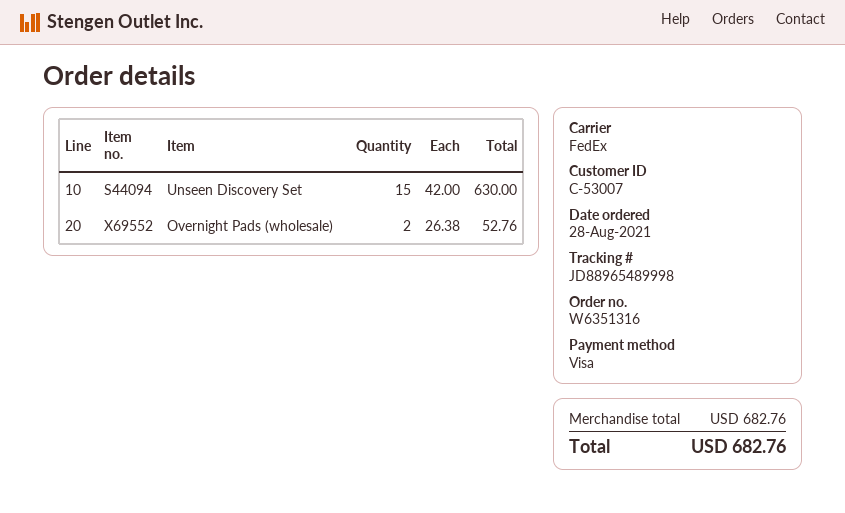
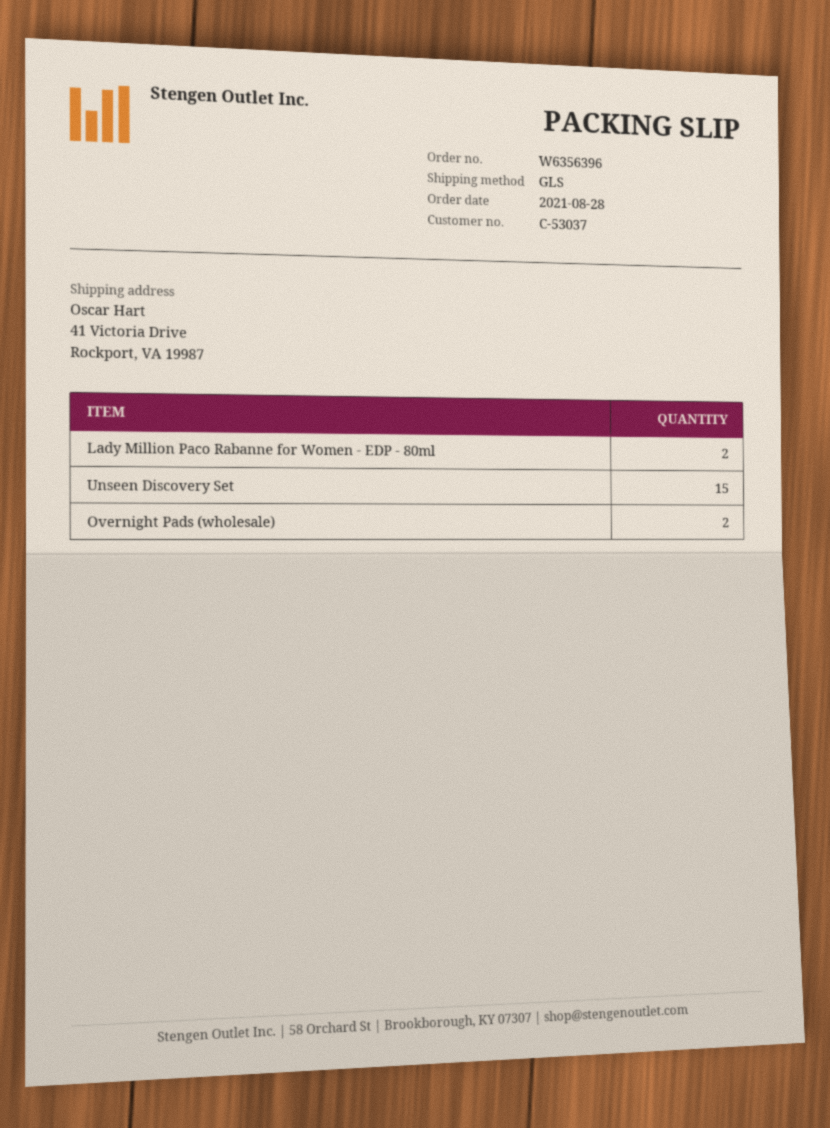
order number: W6351316 -> W6356396
customer number: C-53007 -> C-53037
shipping method: FedEx -> GLS
Lady Million Paco Rabanne for Women - EDP - 80ml: none -> 2

